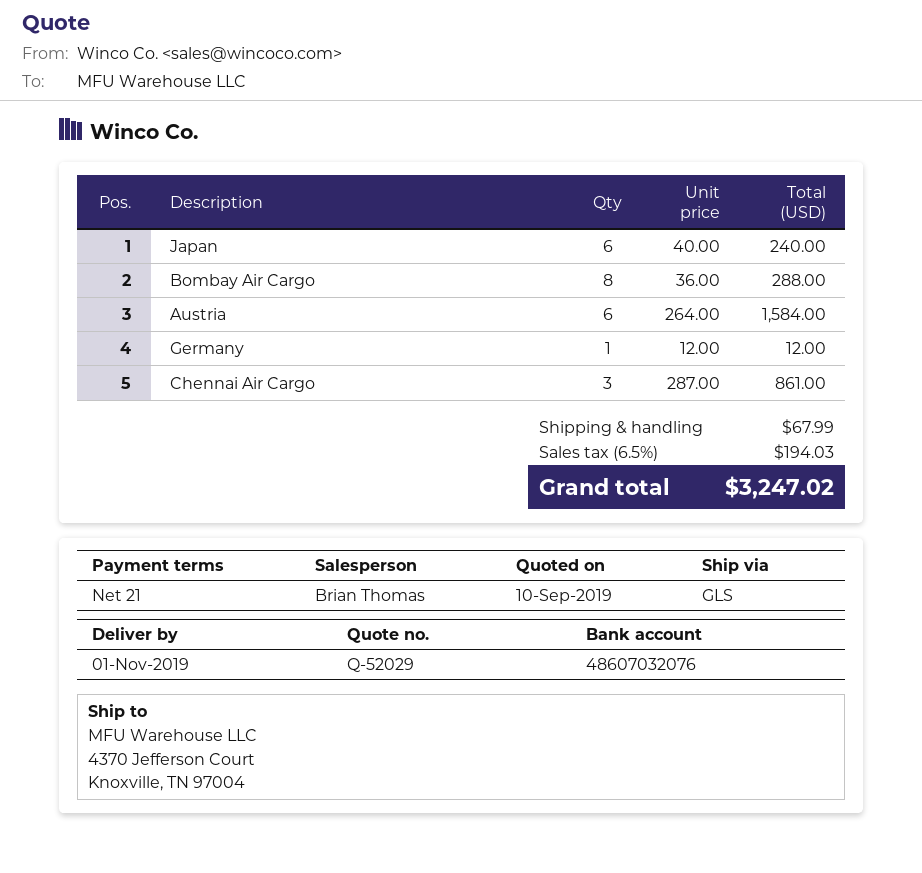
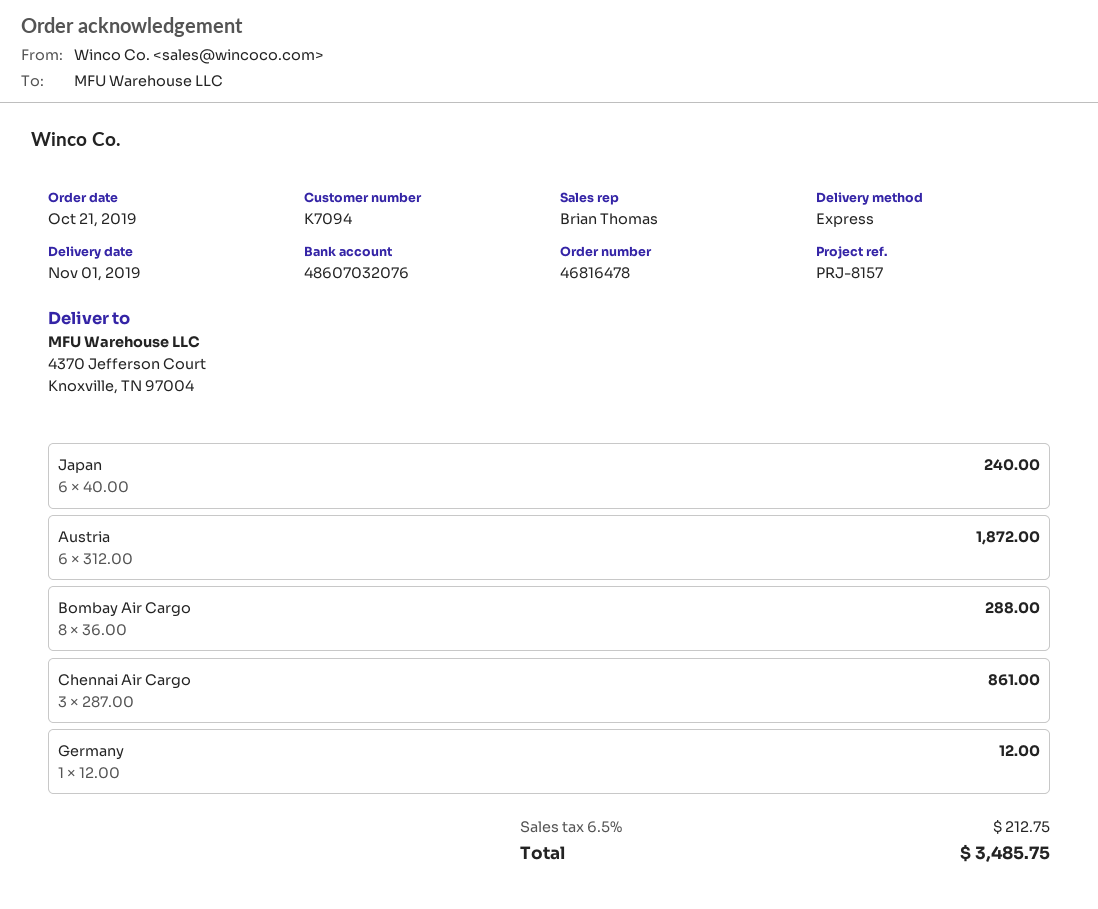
shipping method: GLS -> express
Austria: 6 x 264.00 = 1584.00 -> 6 x 312.00 = 1872.00
shipping: 67.99 -> none
tax: 6.5% = 194.03 -> 6.5% = 212.75
total: 3247.02 -> 3485.75

